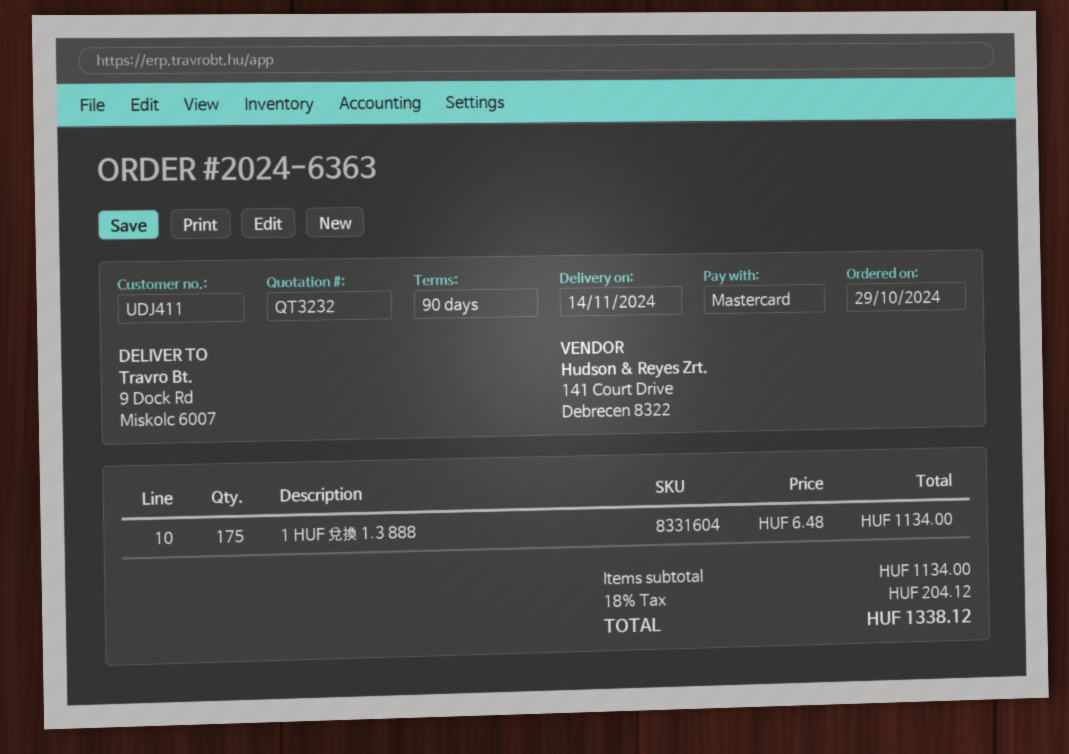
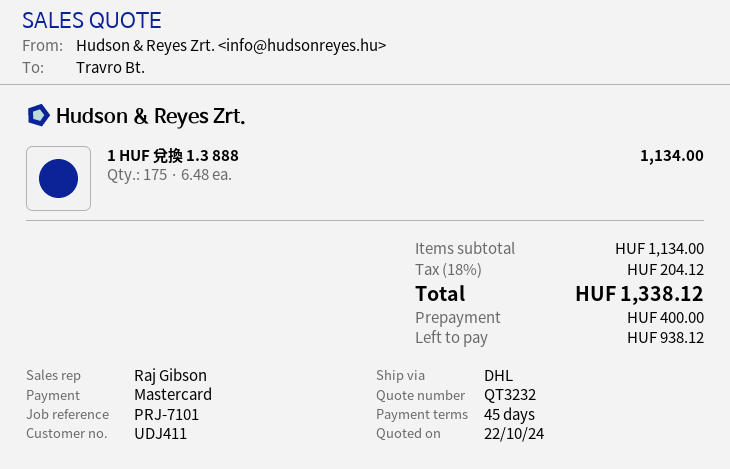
payment terms: 90 days -> 45 days

